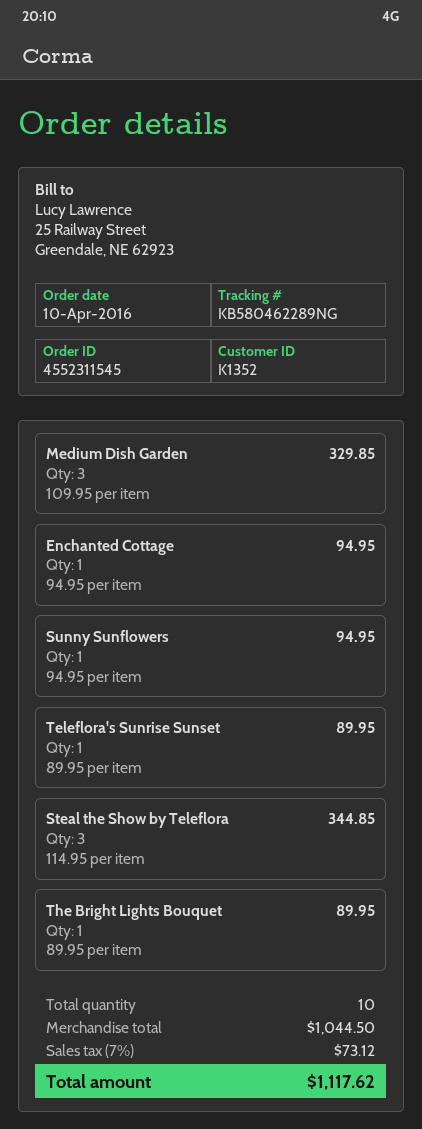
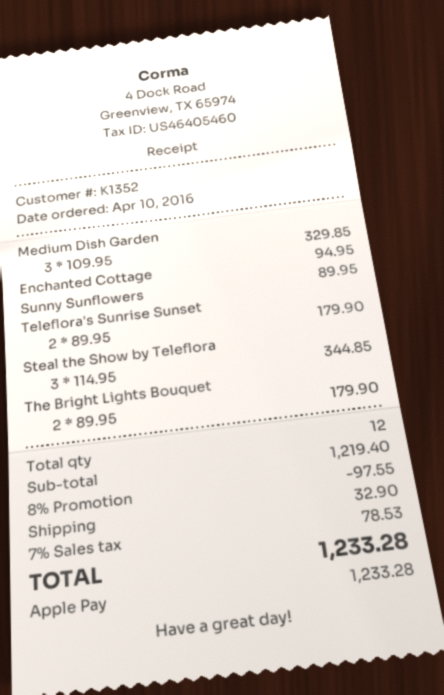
Sunny Sunflowers: 1 x 94.95 = 94.95 -> 1 x 89.95 = 89.95
Teleflora's Sunrise Sunset: 1 x 89.95 = 89.95 -> 2 x 89.95 = 179.90
The Bright Lights Bouquet: 1 x 89.95 = 89.95 -> 2 x 89.95 = 179.90
total quantity: 10 -> 12
subtotal: 1044.50 -> 1219.40
discount: none -> 8% = 97.55
shipping: none -> 32.90
tax: 7% = 73.12 -> 7% = 78.53
total: 1117.62 -> 1233.28

